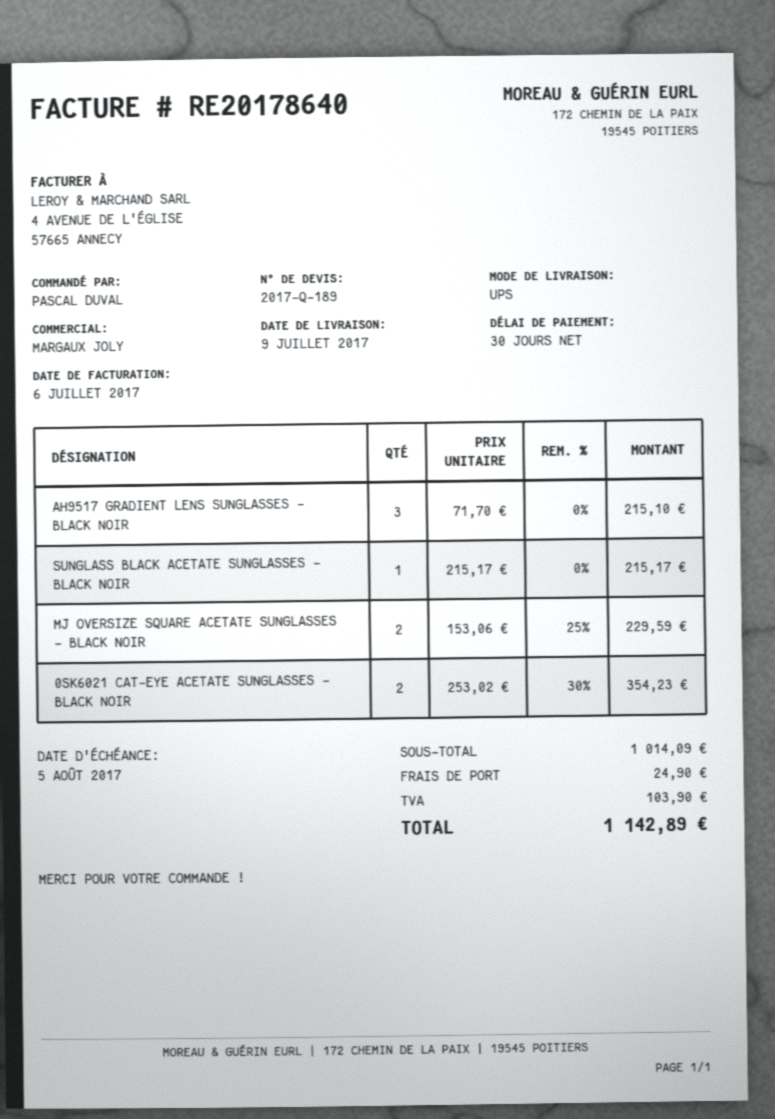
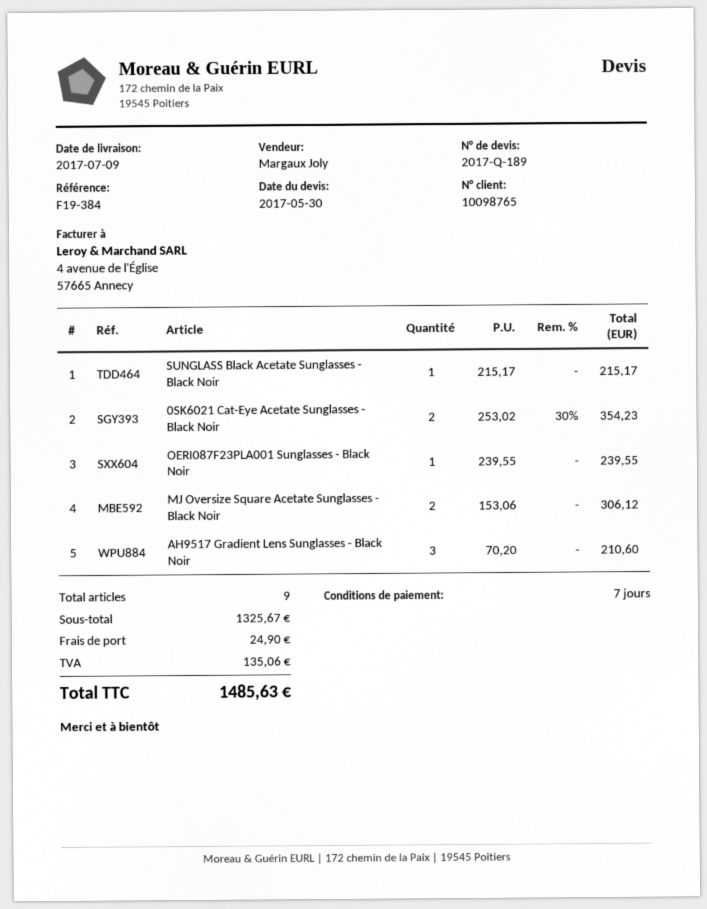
payment terms: 30 days -> 7 days
AH9517 GRADIENT LENS SUNGLASSES - BLACK NOIR: 3 x 71.70 = 215.10 -> 3 x 70.20 = 210.60
MJ OVERSIZE SQUARE ACETATE SUNGLASSES - BLACK NOIR: 2 x 153.06 - 25% = 229.59 -> 2 x 153.06 = 306.12
OERI087F23PLA001 Sunglasses - Black Noir: none -> 1 x 239.55 = 239.55
subtotal: 1014.09 -> 1325.67
tax: 103.90 -> 135.06
total: 1142.89 -> 1485.63

